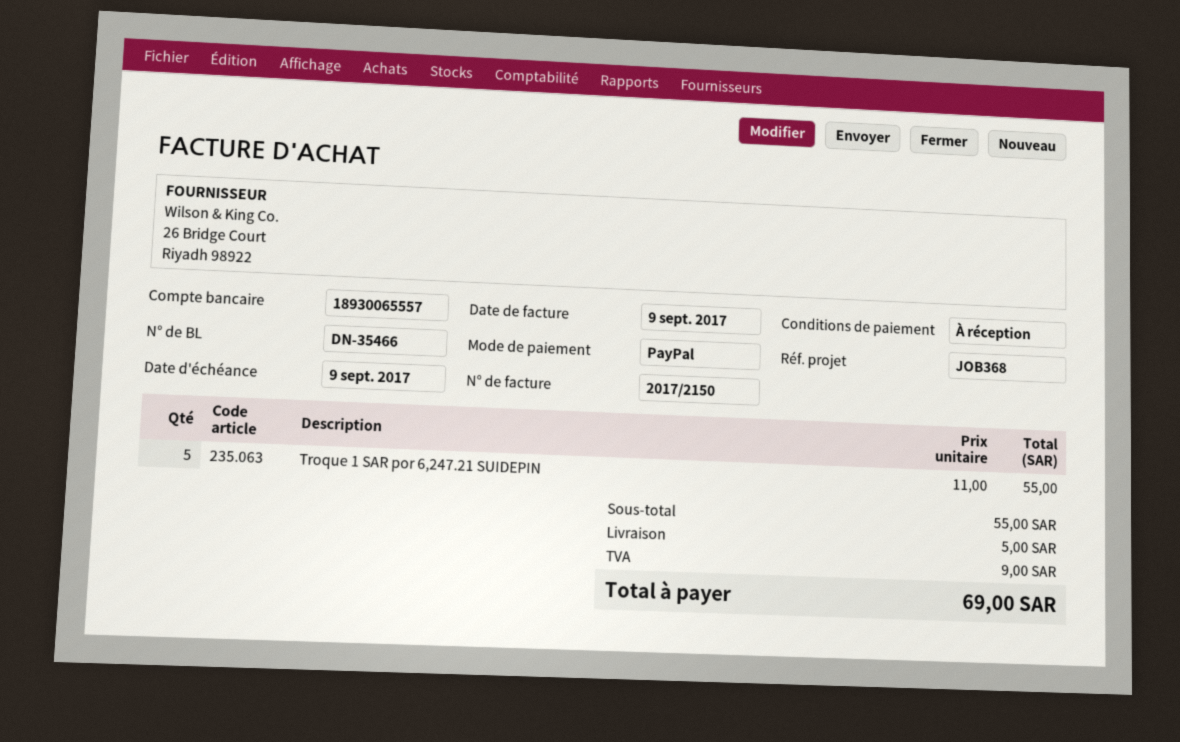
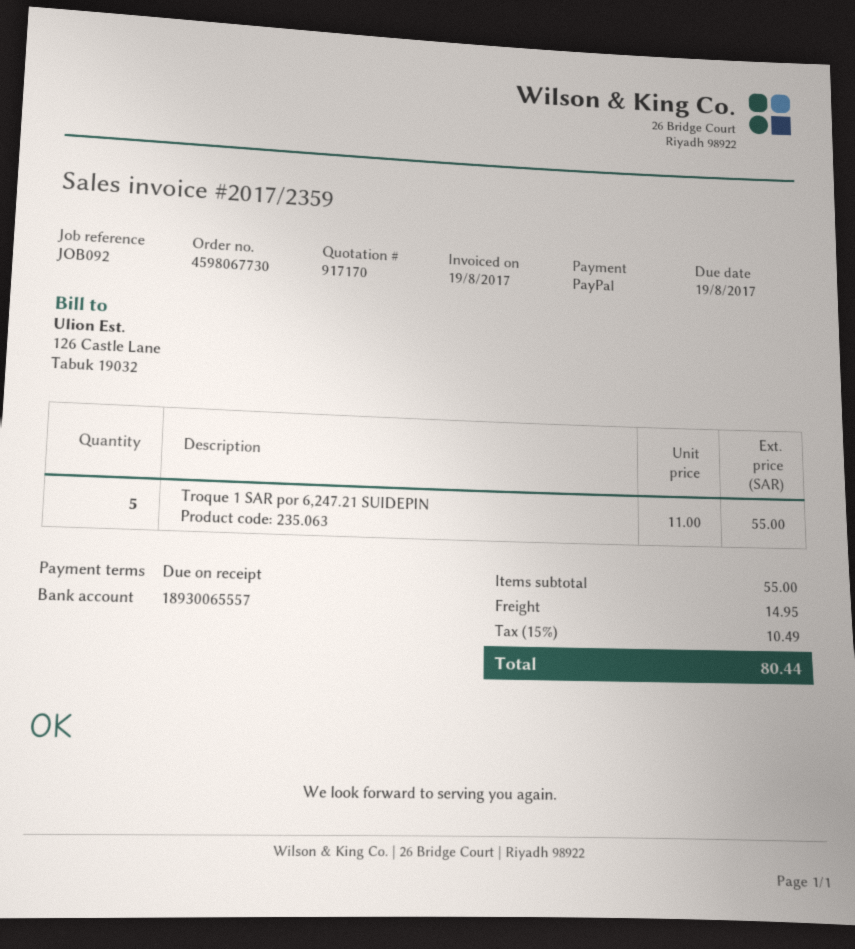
invoice number: 2017/2150 -> 2017/2359
invoice date: 2017-09-09 -> 2017-08-19
due date: 2017-09-09 -> 2017-08-19
reference: JOB368 -> JOB092
shipping: 5.00 -> 14.95
tax: 9.00 -> 10.49
total: 69.00 -> 80.44

